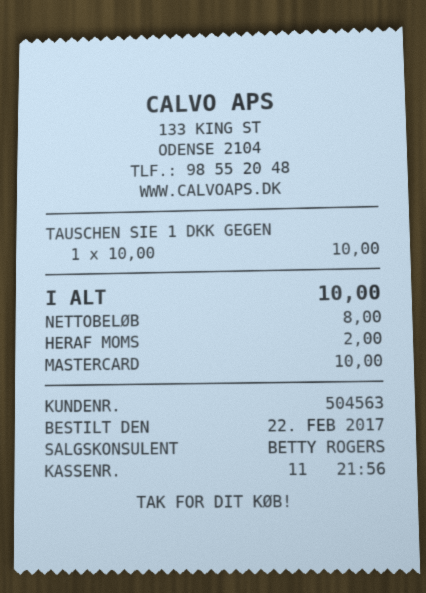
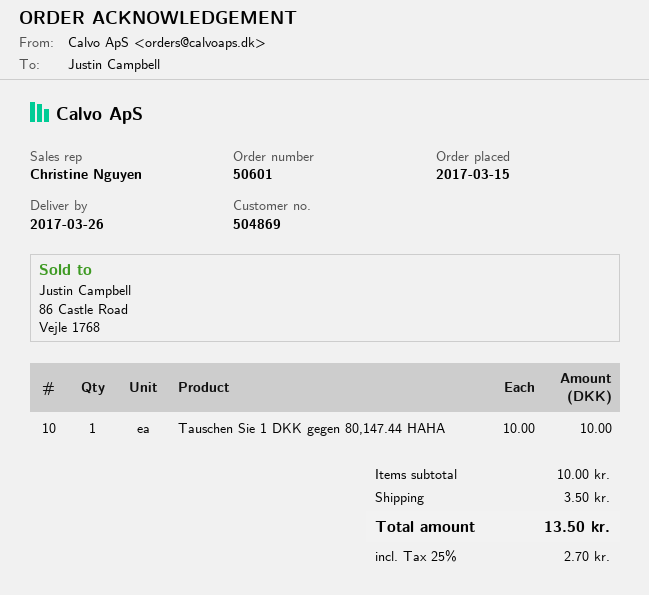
order date: 2017-02-22 -> 2017-03-15
customer number: 504563 -> 504869
sales rep: BETTY ROGERS -> Christine Nguyen
shipping: none -> 3.50
tax: 2.00 -> 2.70
total: 10.00 -> 13.50

